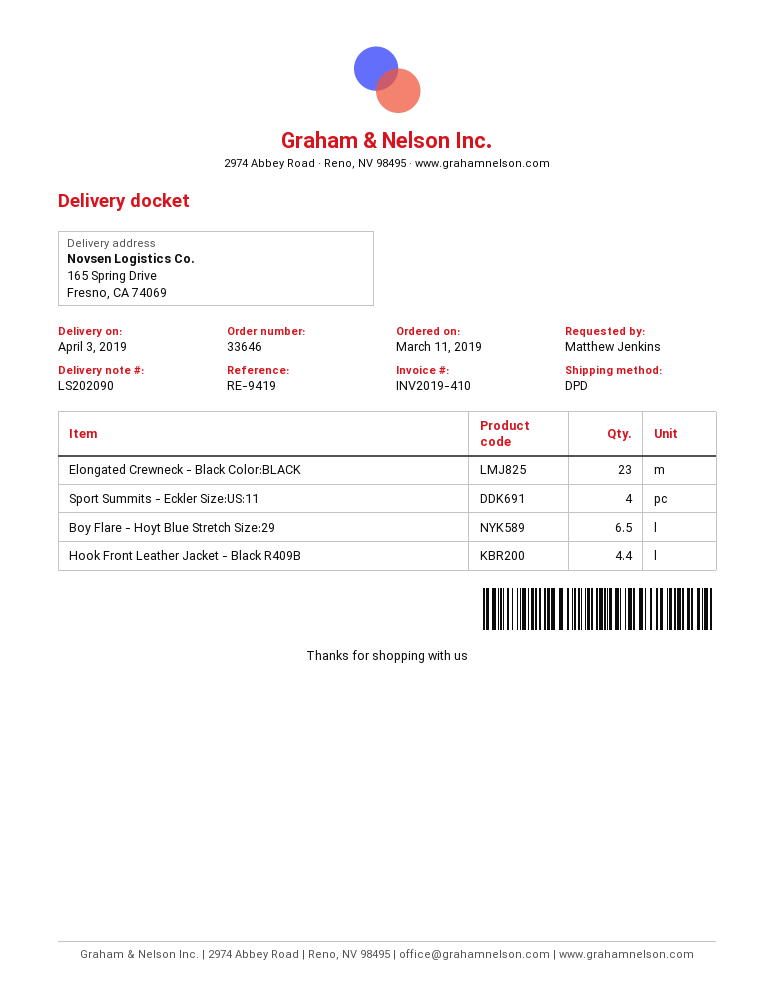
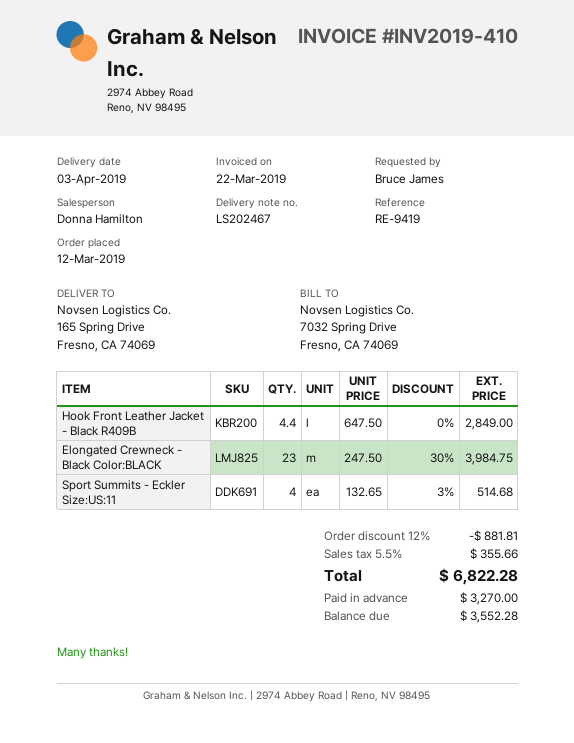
order date: 2019-03-11 -> 2019-03-12
delivery note number: LS202090 -> LS202467
ordered by: Matthew Jenkins -> Bruce James
Boy Flare - Hoyt Blue Stretch Size:29: 6.5 -> none

